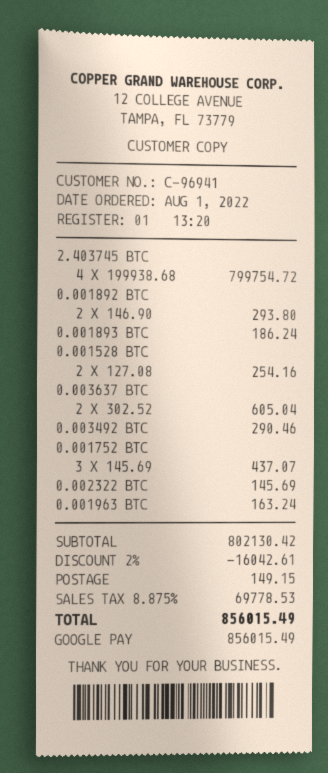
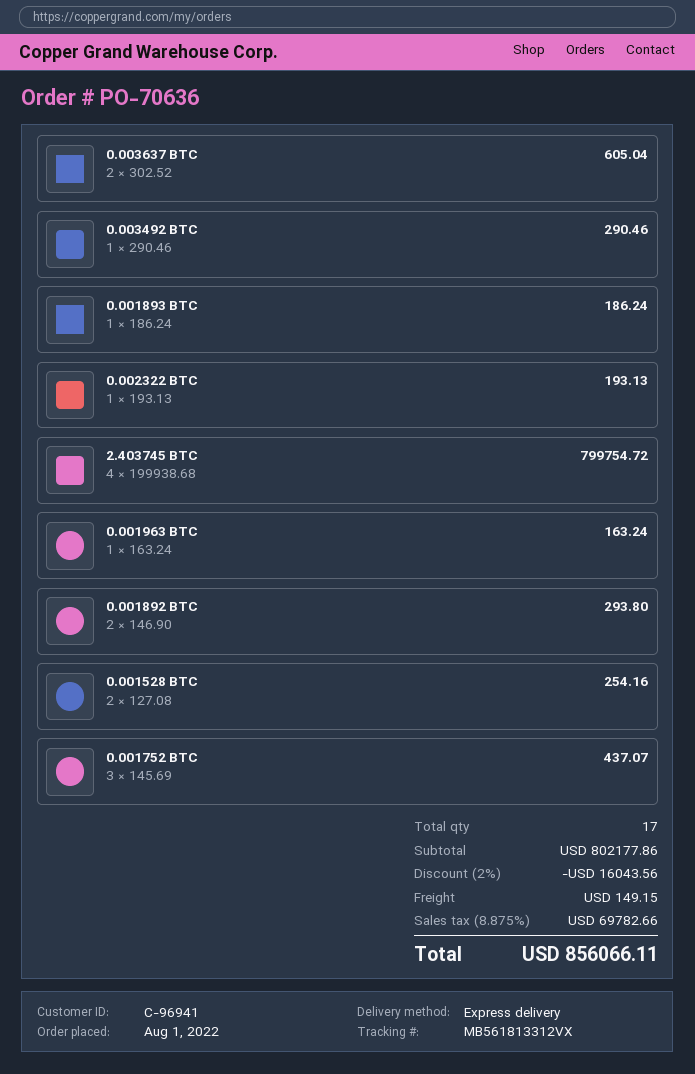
0.002322 BTC: 1 x 145.69 = 145.69 -> 1 x 193.13 = 193.13
subtotal: 802130.42 -> 802177.86
discount: 2% = 16042.61 -> 2% = 16043.56
tax: 8.875% = 69778.53 -> 8.875% = 69782.66
total: 856015.49 -> 856066.11

